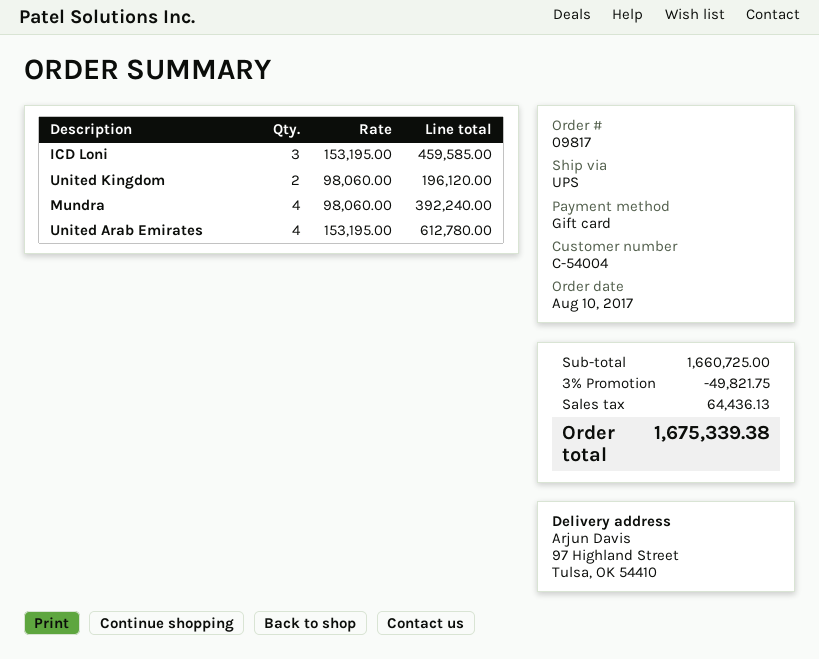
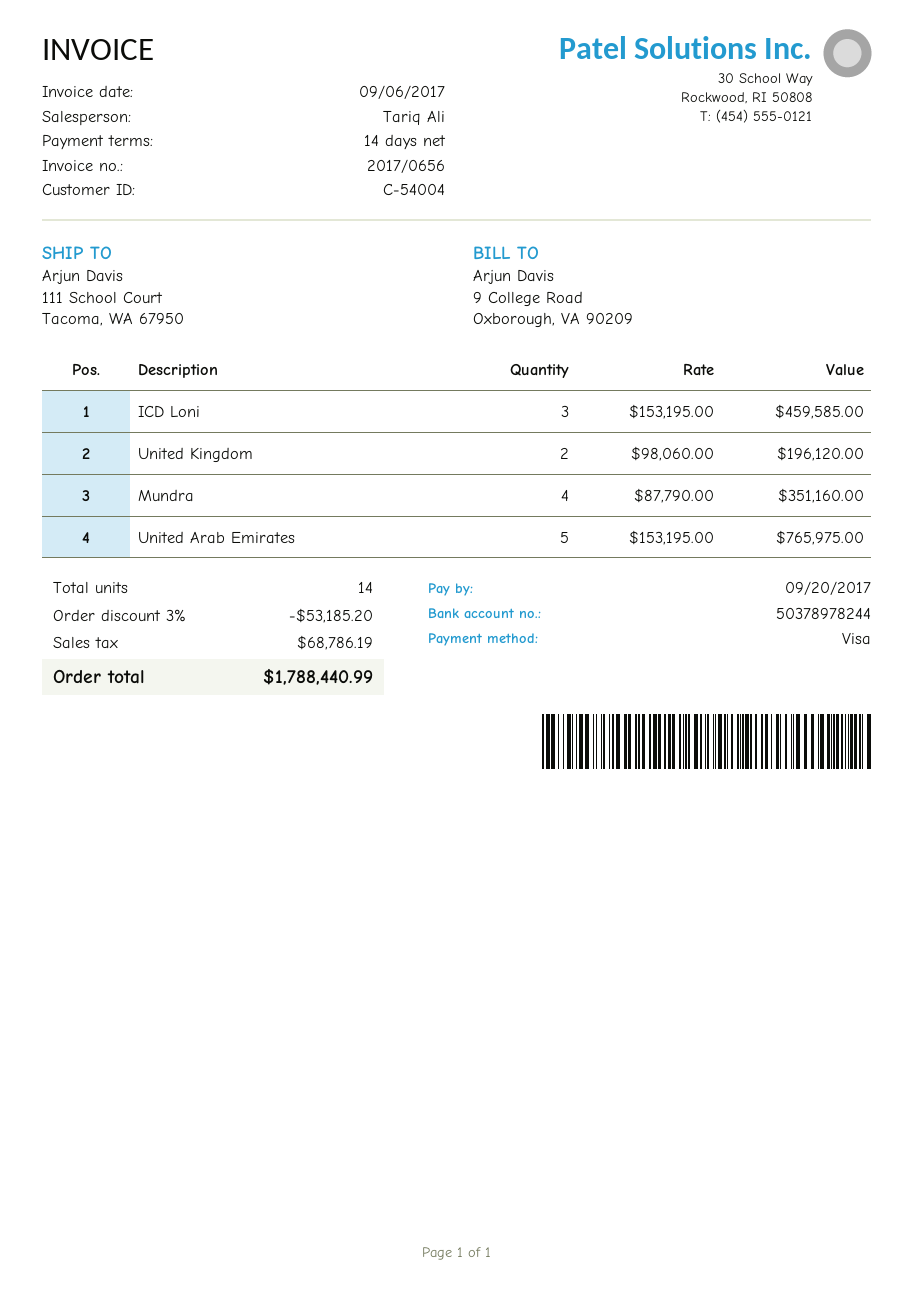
payment method: gift card -> Visa
ship to: 97 Highland Street, Tulsa, OK 54410 -> 111 School Court, Tacoma, WA 67950
Mundra: 4 x 98060.00 = 392240.00 -> 4 x 87790.00 = 351160.00
United Arab Emirates: 4 x 153195.00 = 612780.00 -> 5 x 153195.00 = 765975.00
discount: 3% = 49821.75 -> 3% = 53185.20
tax: 64436.13 -> 68786.19
total: 1675339.38 -> 1788440.99

